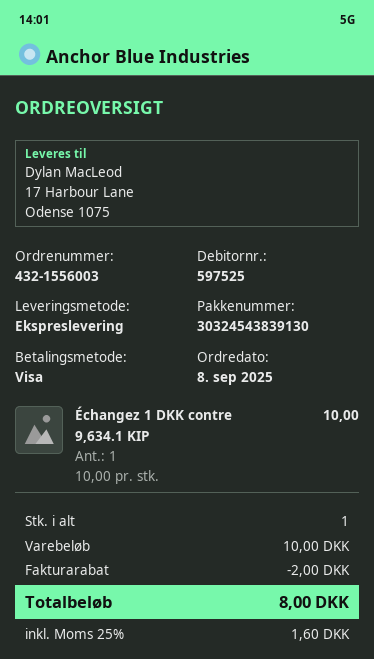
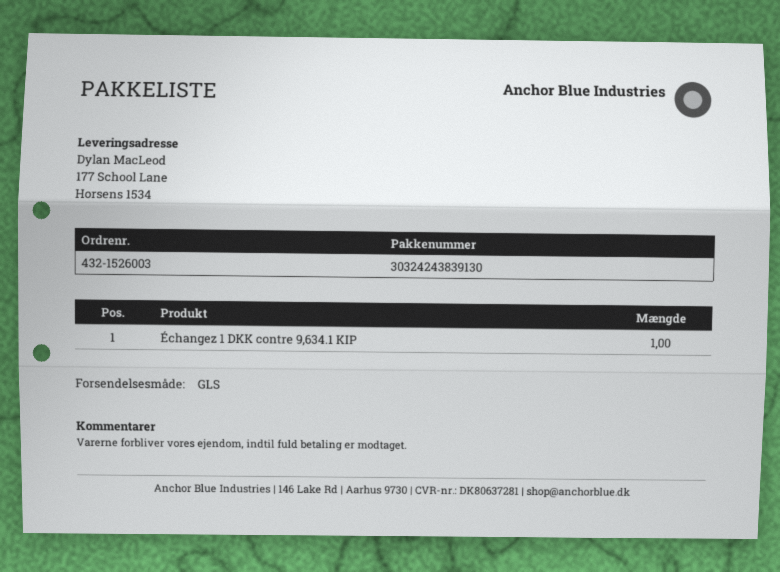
order number: 432-1556003 -> 432-1526003
shipping method: express -> GLS
tracking number: 30324543839130 -> 30324243839130
ship to: 17 Harbour Lane, Odense 1075 -> 177 School Lane, Horsens 1534

